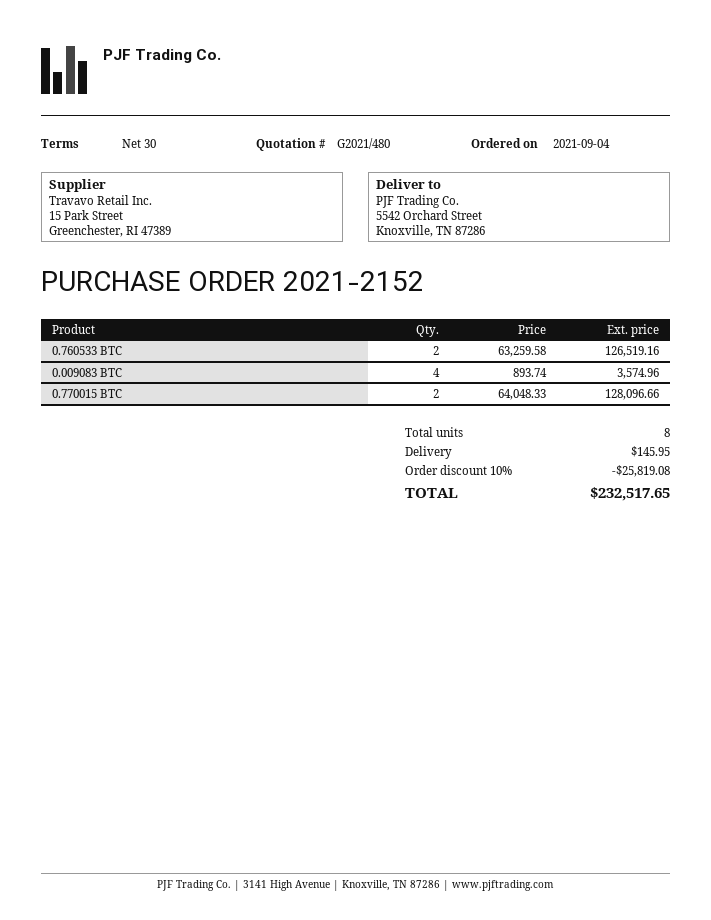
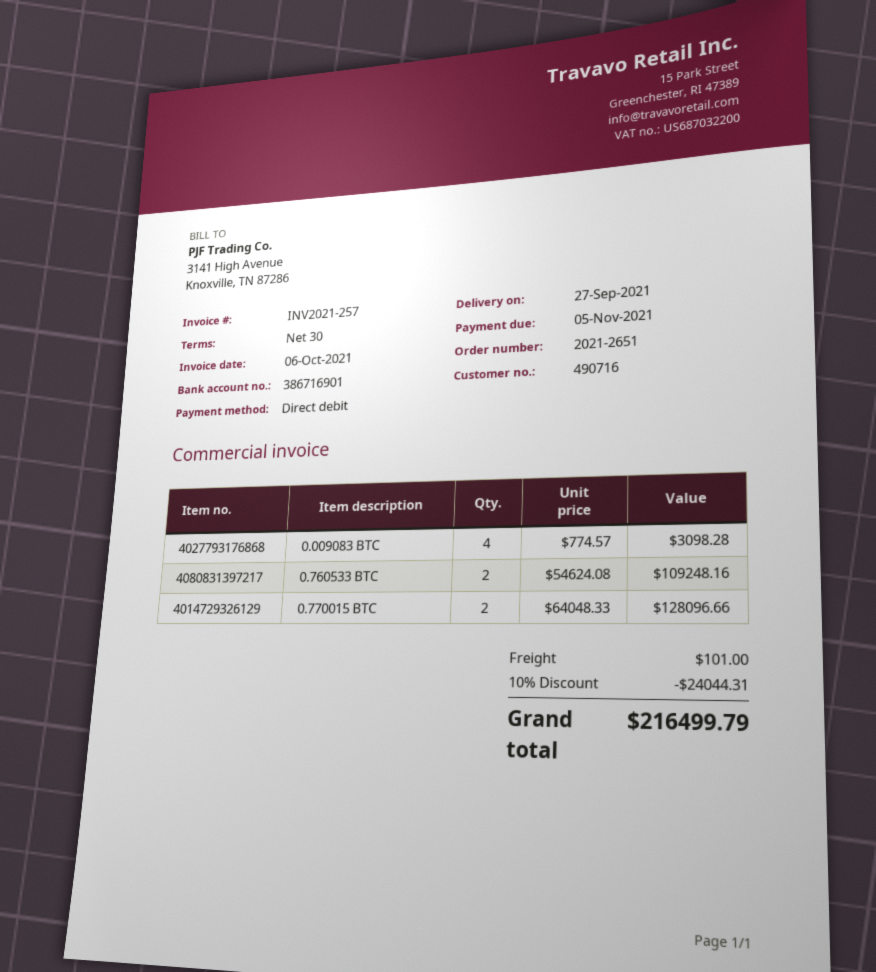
order number: 2021-2152 -> 2021-2651
0.760533 BTC: 2 x 63259.58 = 126519.16 -> 2 x 54624.08 = 109248.16
0.009083 BTC: 4 x 893.74 = 3574.96 -> 4 x 774.57 = 3098.28
discount: 10% = 25819.08 -> 10% = 24044.31
shipping: 145.95 -> 101.00
total: 232517.65 -> 216499.79

